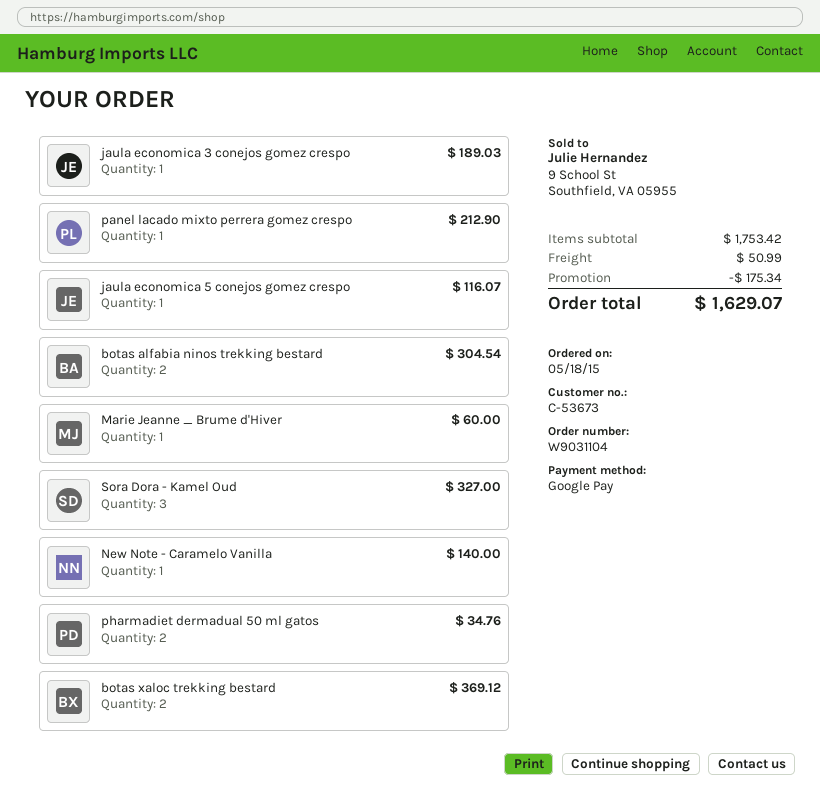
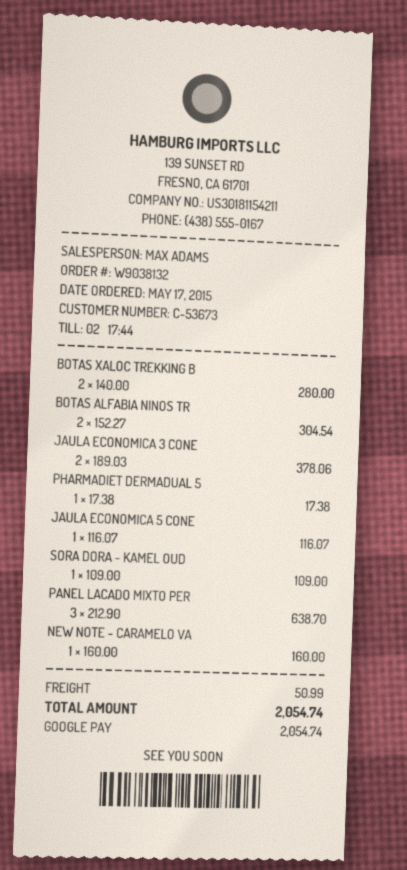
order number: W9031104 -> W9038132
order date: 2015-05-18 -> 2015-05-17
jaula economica 3 conejos gomez crespo: 1 for 189.03 -> 2 for 378.06
panel lacado mixto perrera gomez crespo: 1 for 212.90 -> 3 for 638.70
Marie Jeanne _ Brume d'Hiver: 1 for 60.00 -> none
Sora Dora - Kamel Oud: 3 for 327.00 -> 1 for 109.00
New Note - Caramelo Vanilla: 1 for 140.00 -> 1 for 160.00
pharmadiet dermadual 50 ml gatos: 2 for 34.76 -> 1 for 17.38
botas xaloc trekking bestard: 2 for 369.12 -> 2 for 280.00
discount: 175.34 -> none
total: 1629.07 -> 2054.74

